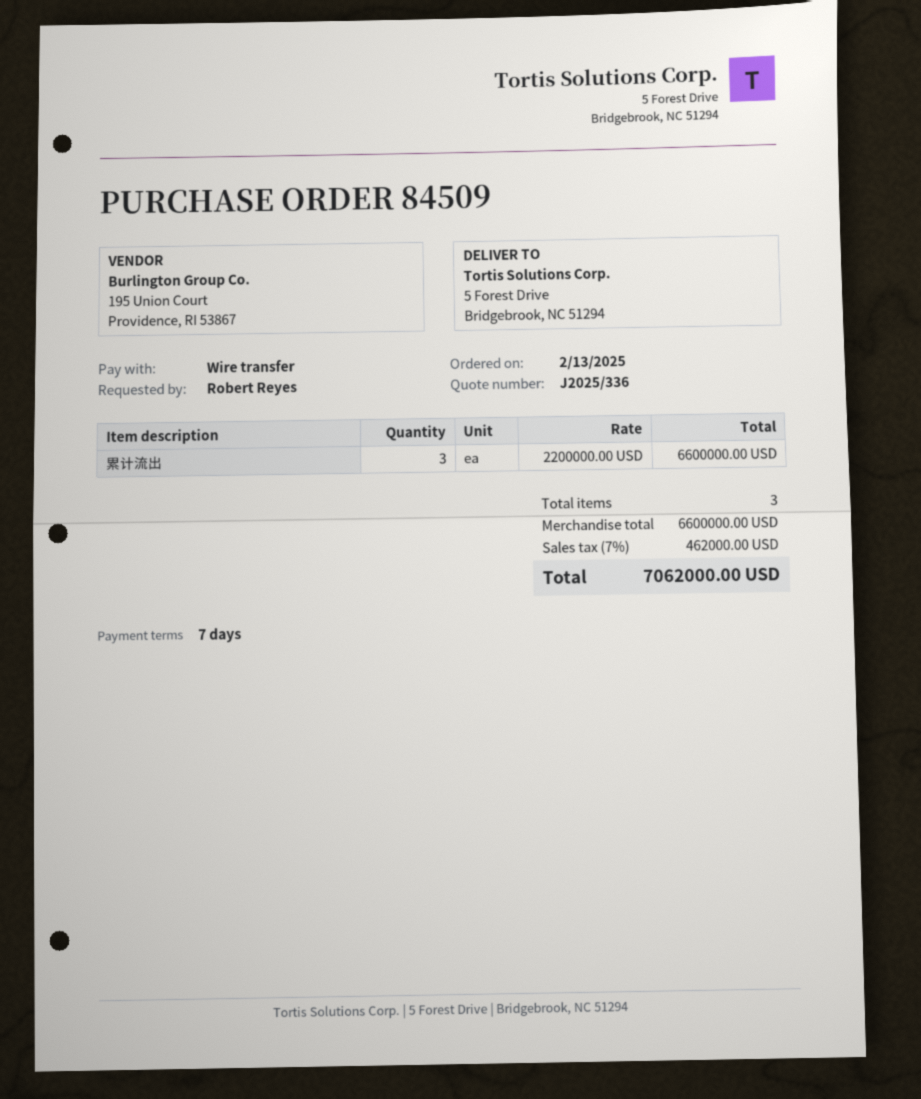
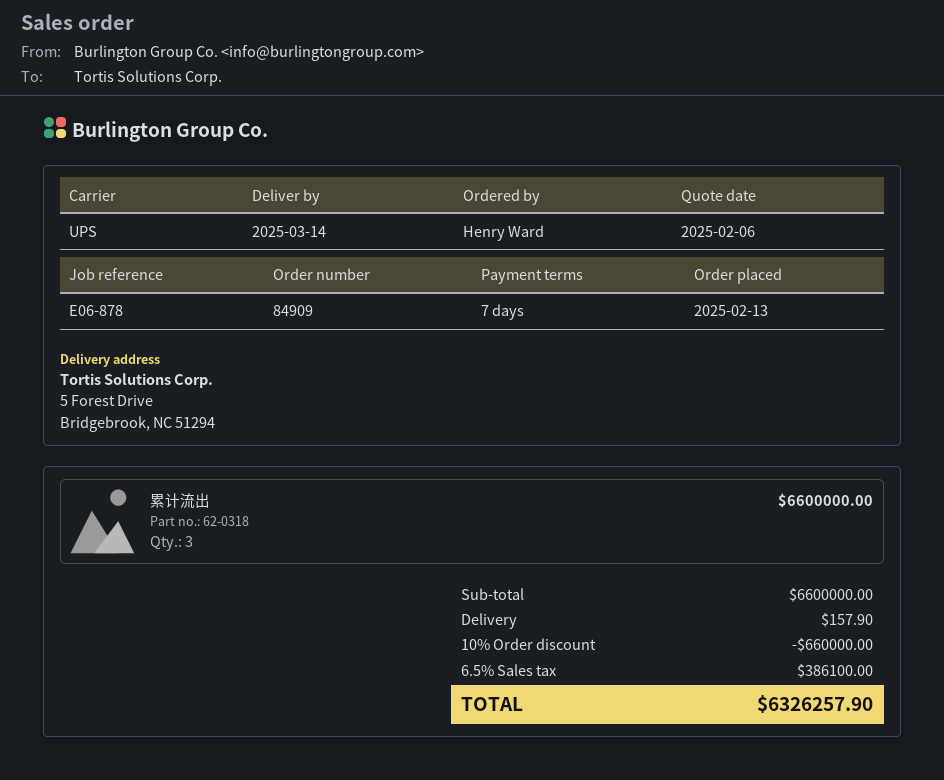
order number: 84509 -> 84909
ordered by: Robert Reyes -> Henry Ward
discount: none -> 10% = 660000.00
shipping: none -> 157.90
tax: 7% = 462000.00 -> 6.5% = 386100.00
total: 7062000.00 -> 6326257.90

